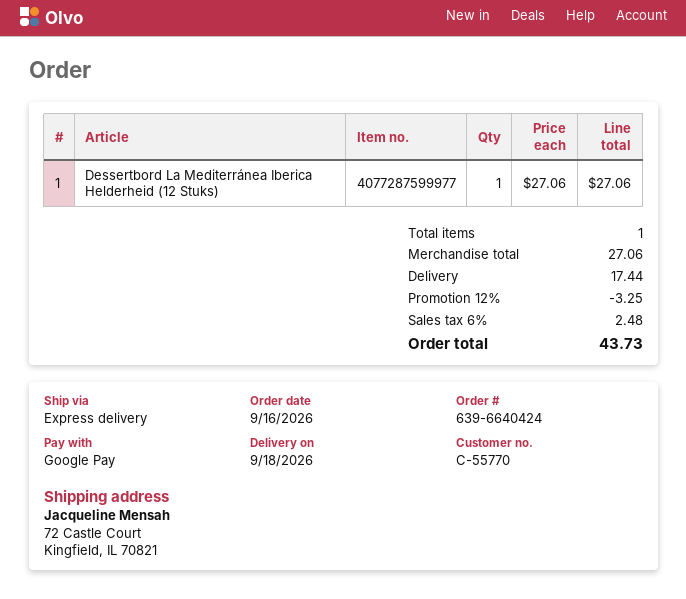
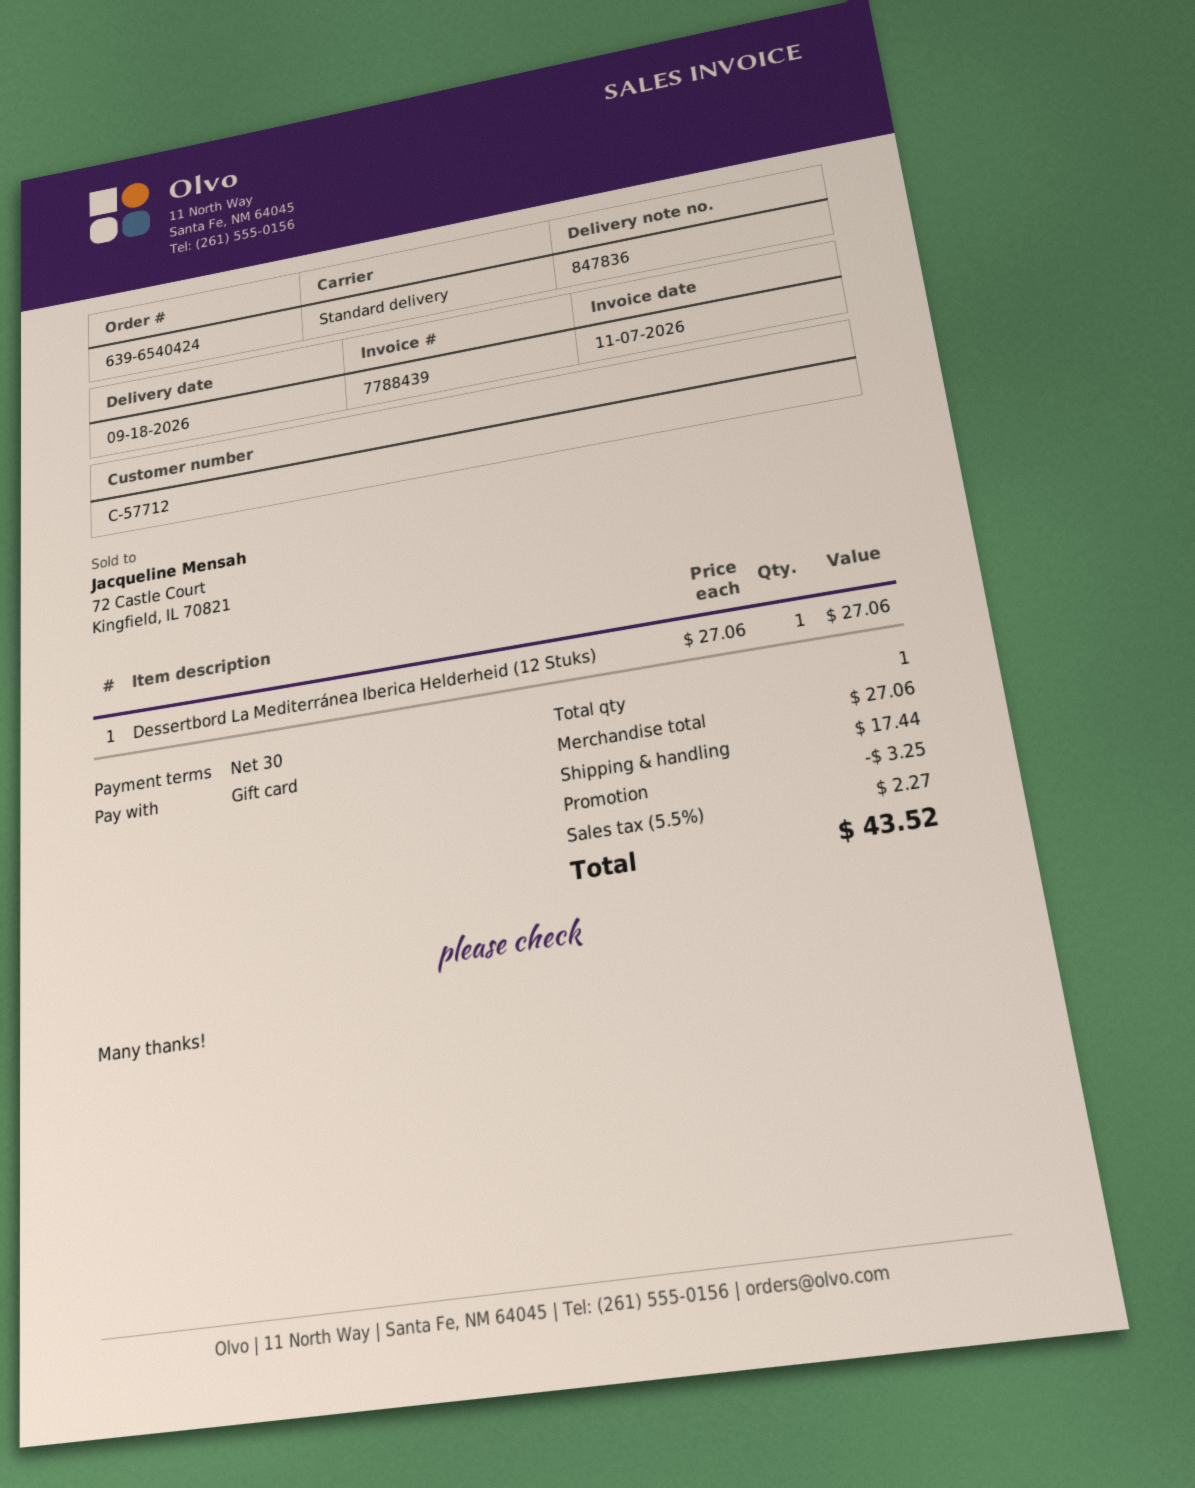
order number: 639-6640424 -> 639-6540424
customer number: C-55770 -> C-57712
payment method: Google Pay -> gift card
shipping method: express -> standard
tax: 6% = 2.48 -> 5.5% = 2.27
total: 43.73 -> 43.52

